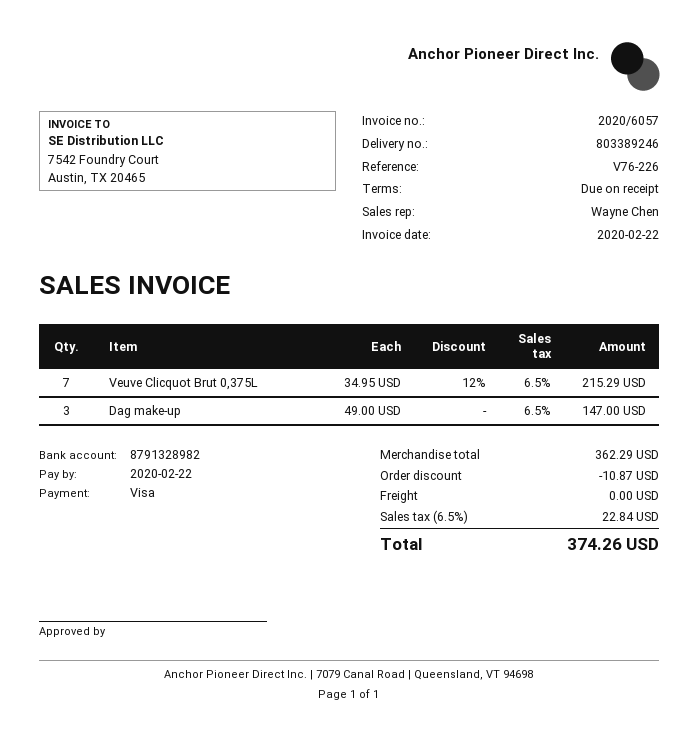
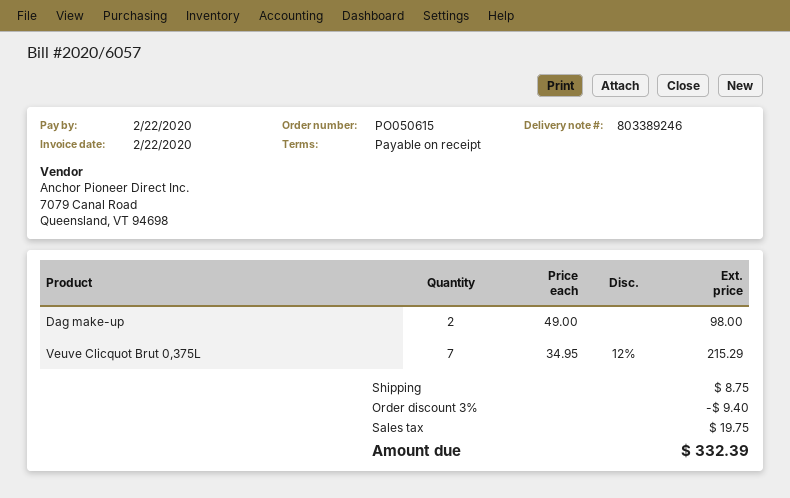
Dag make-up: 3 x 49.00 = 147.00 -> 2 x 49.00 = 98.00
discount: 10.87 -> 9.40
shipping: 0.00 -> 8.75
tax: 22.84 -> 19.75
total: 374.26 -> 332.39

